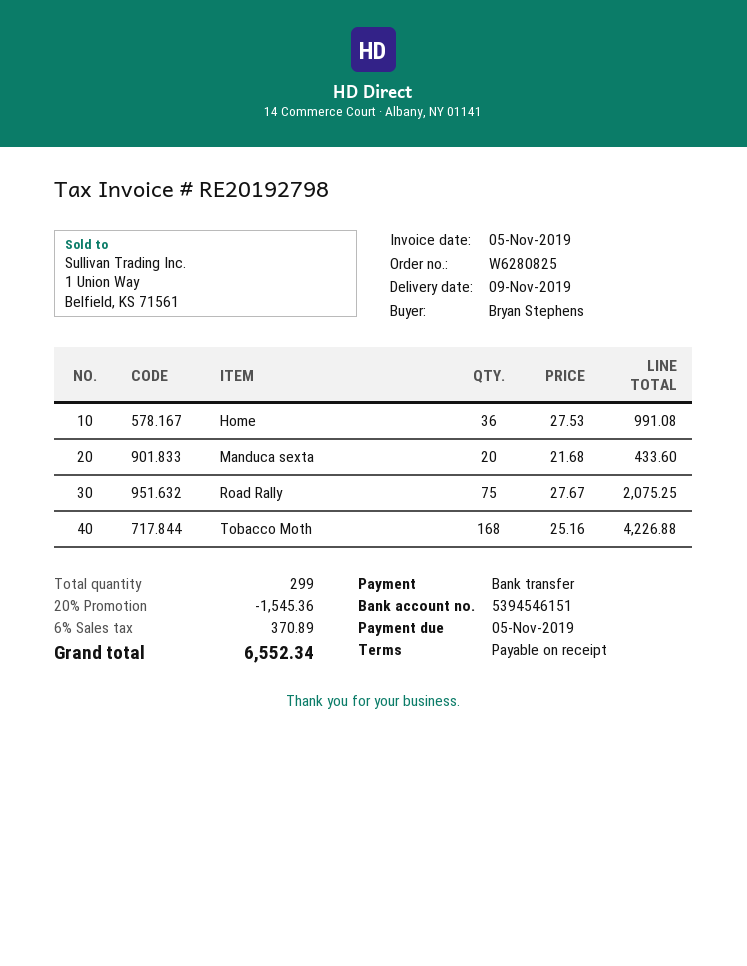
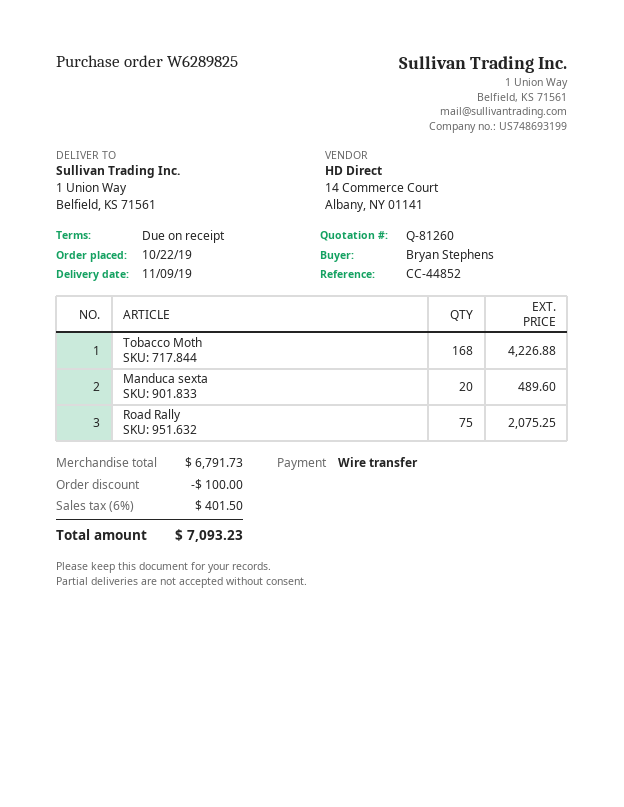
order number: W6280825 -> W6289825
Home: 36 for 991.08 -> none
Manduca sexta: 20 for 433.60 -> 20 for 489.60
discount: 1545.36 -> 100.00
tax: 6% = 370.89 -> 6% = 401.50
total: 6552.34 -> 7093.23

